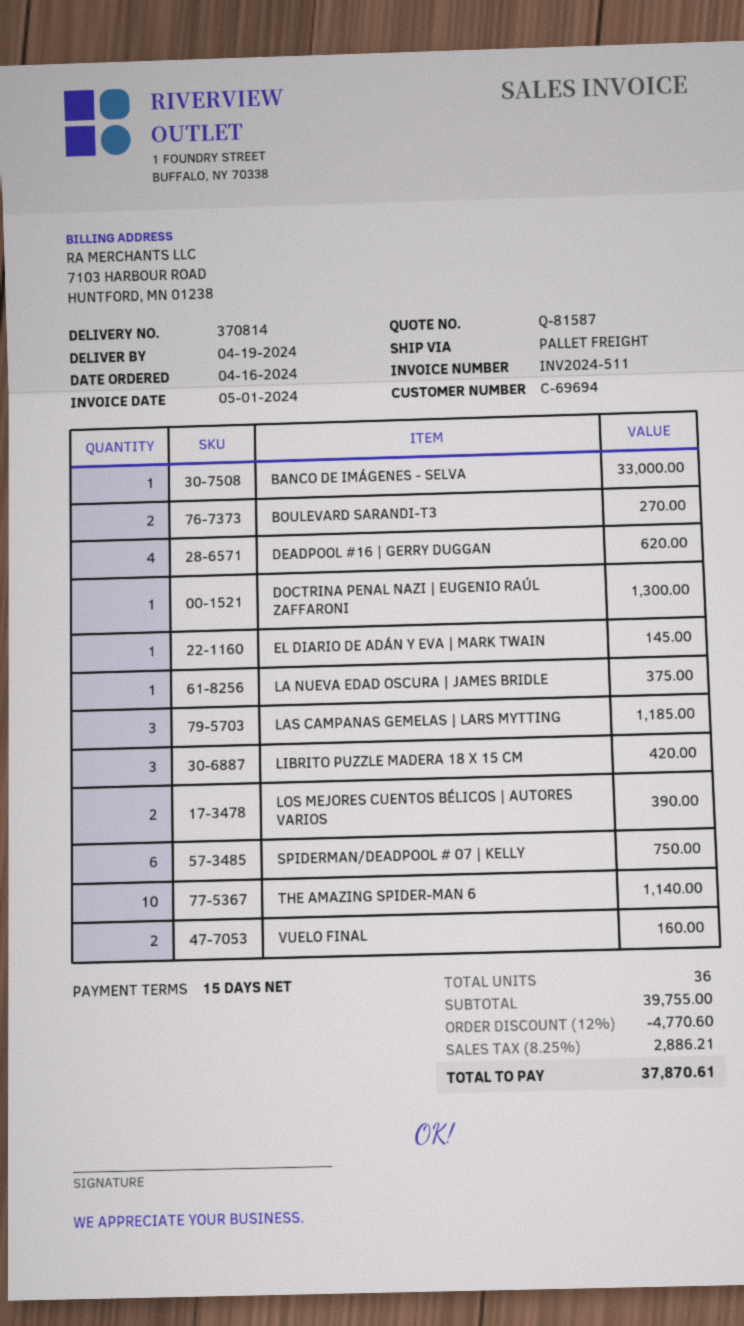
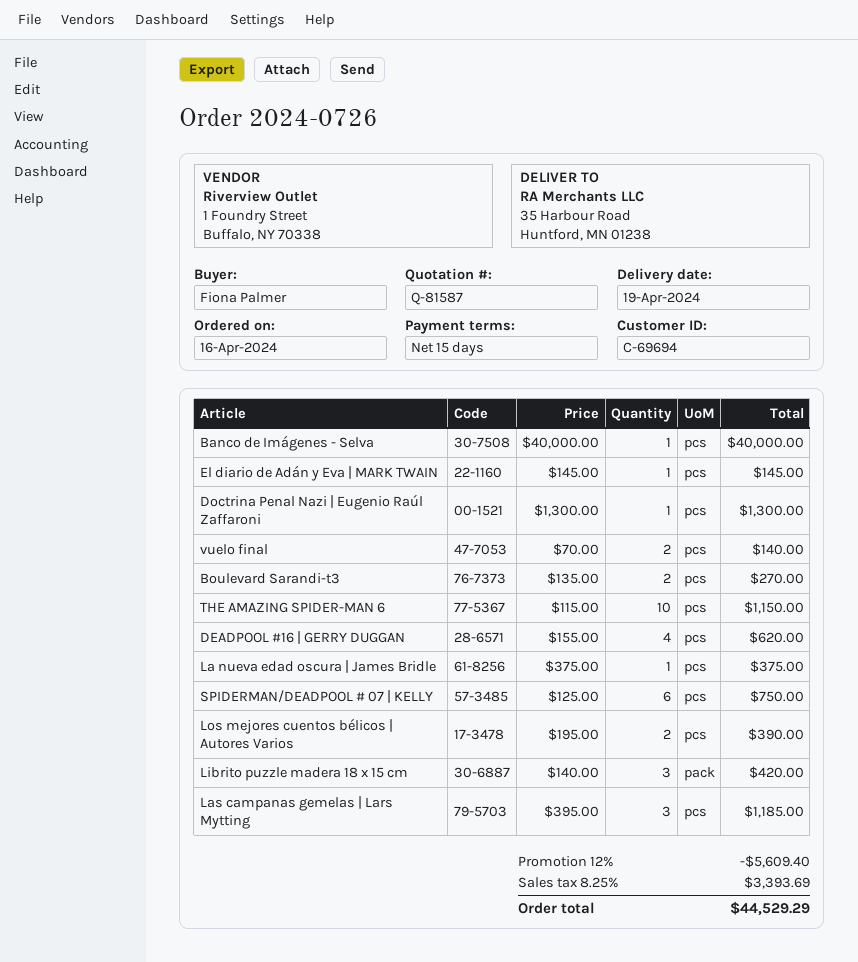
BANCO DE IMÁGENES - SELVA: 1 for 33000.00 -> 1 for 40000.00
THE AMAZING SPIDER-MAN 6: 10 for 1140.00 -> 10 for 1150.00
VUELO FINAL: 2 for 160.00 -> 2 for 140.00
discount: 12% = 4770.60 -> 12% = 5609.40
tax: 8.25% = 2886.21 -> 8.25% = 3393.69
total: 37870.61 -> 44529.29

